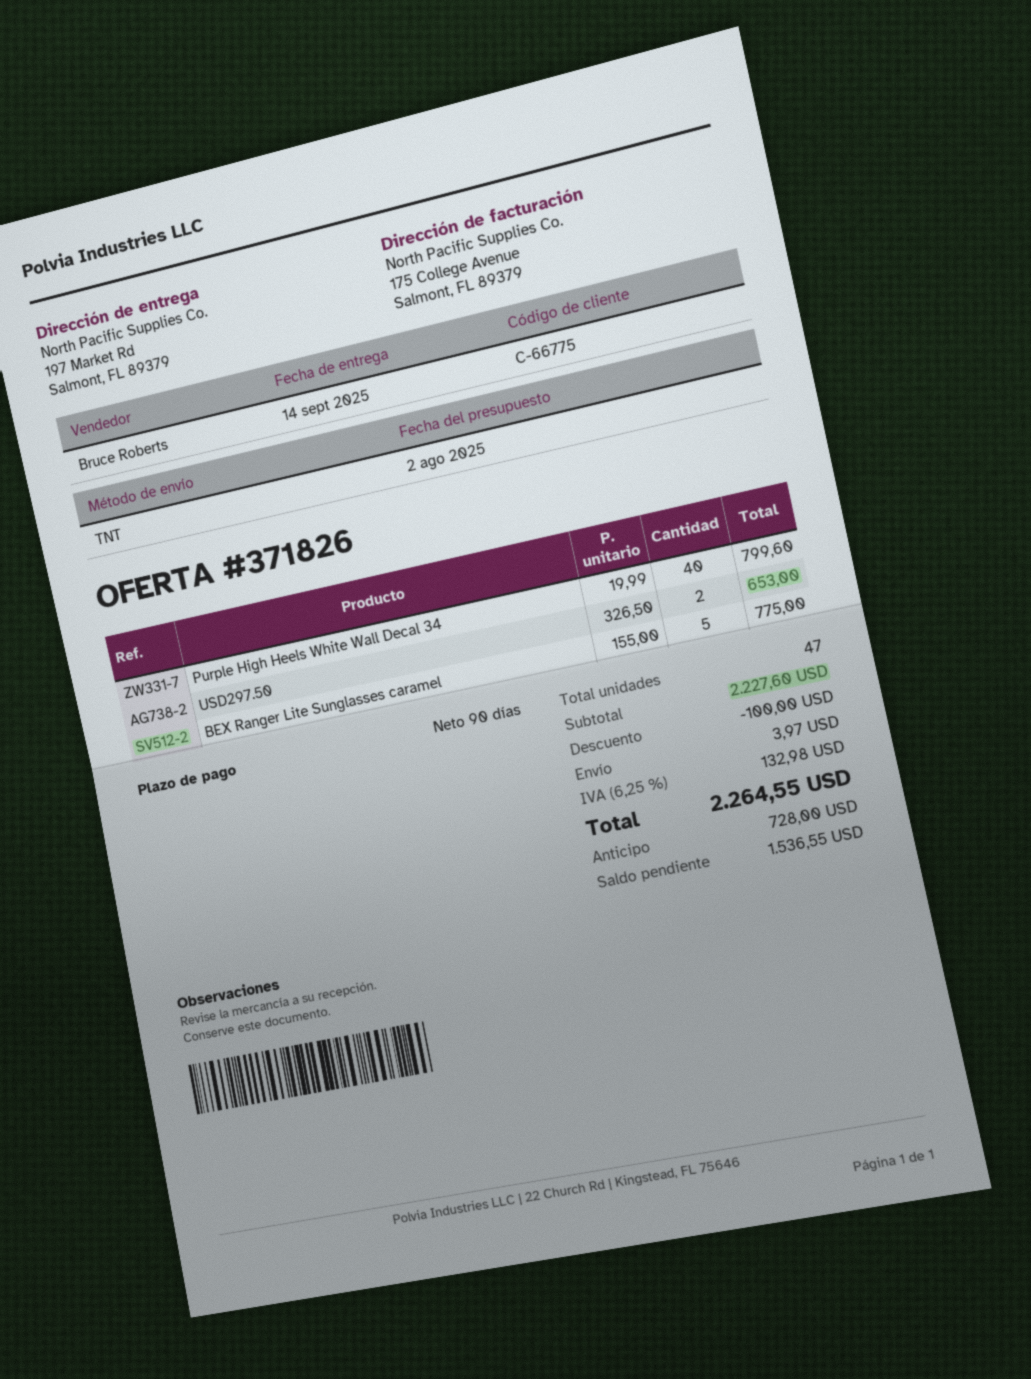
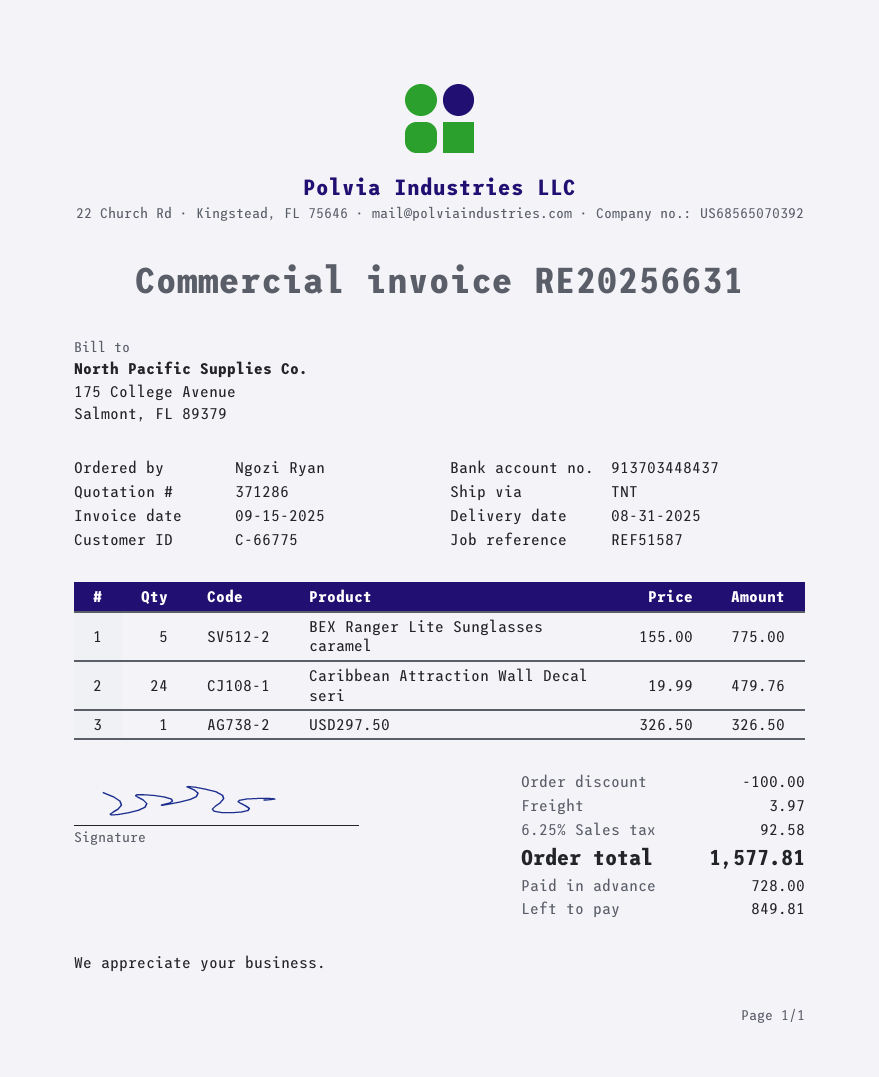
quote number: 371826 -> 371286
delivery date: 2025-09-14 -> 2025-08-31
Purple High Heels White Wall Decal 34: 40 x 19.99 = 799.60 -> none
USD297.50: 2 x 326.50 = 653.00 -> 1 x 326.50 = 326.50
Caribbean Attraction Wall Decal seri: none -> 24 x 19.99 = 479.76
tax: 6.25% = 132.98 -> 6.25% = 92.58
total: 2264.55 -> 1577.81
balance: 1536.55 -> 849.81

